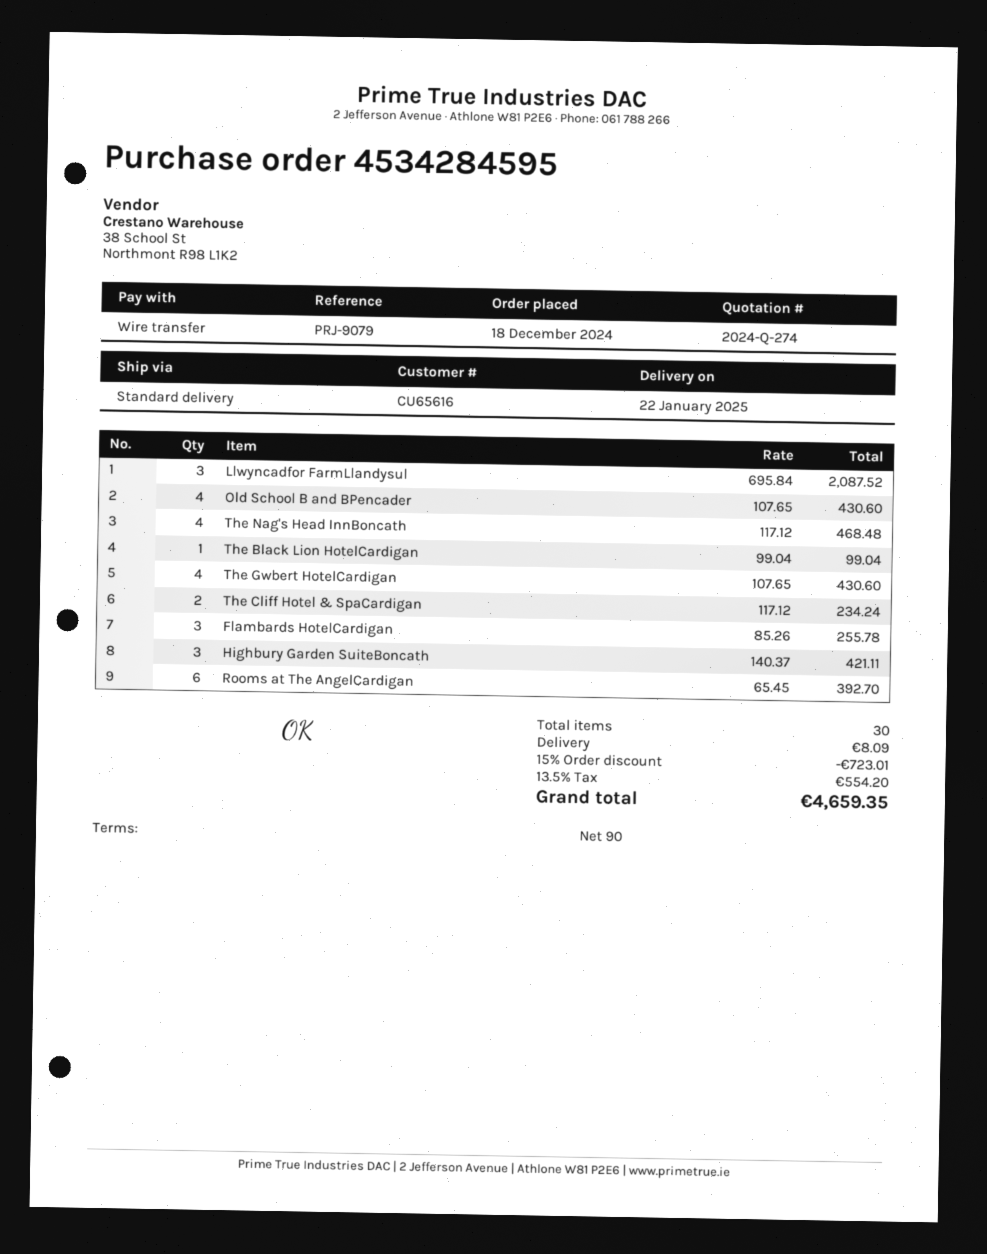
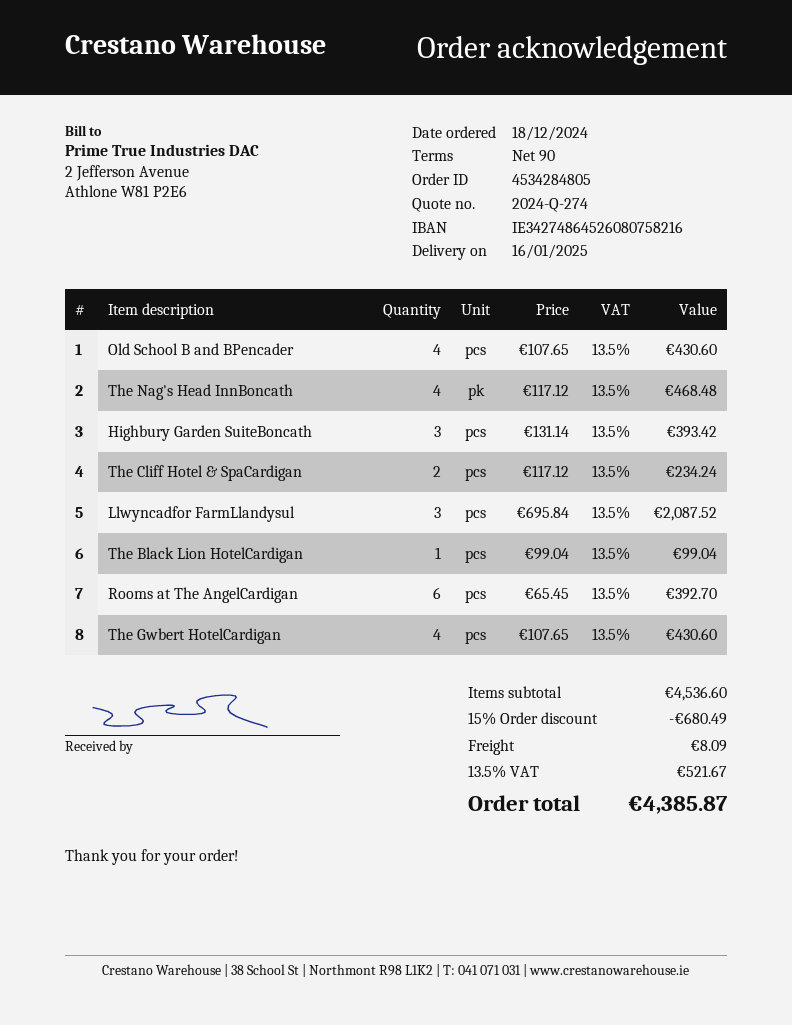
order number: 4534284595 -> 4534284805
delivery date: 2025-01-22 -> 2025-01-16
Flambards HotelCardigan: 3 x 85.26 = 255.78 -> none
Highbury Garden SuiteBoncath: 3 x 140.37 = 421.11 -> 3 x 131.14 = 393.42
discount: 15% = 723.01 -> 15% = 680.49
tax: 13.5% = 554.20 -> 13.5% = 521.67
total: 4659.35 -> 4385.87

